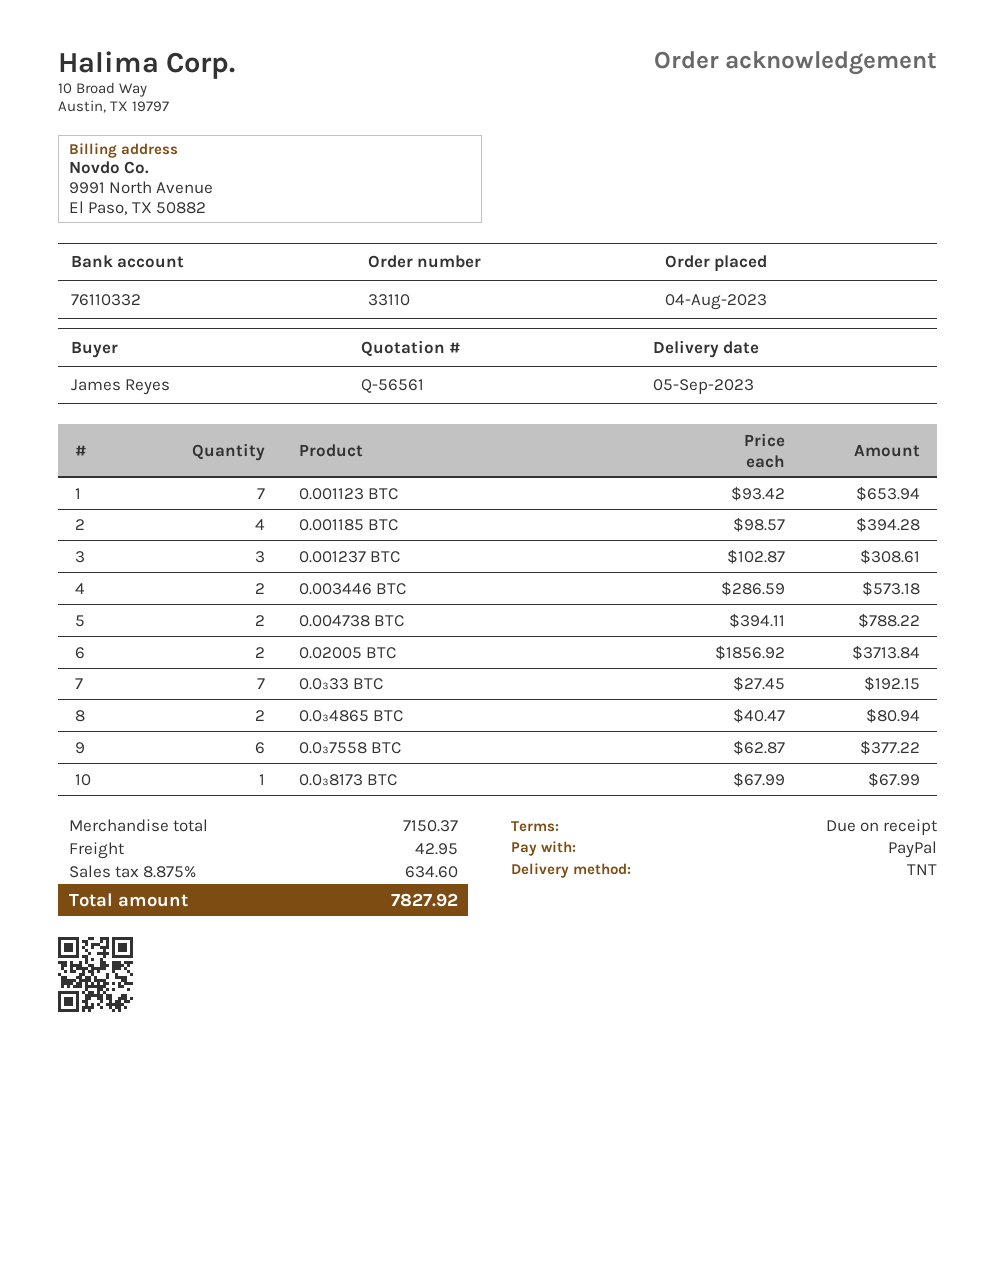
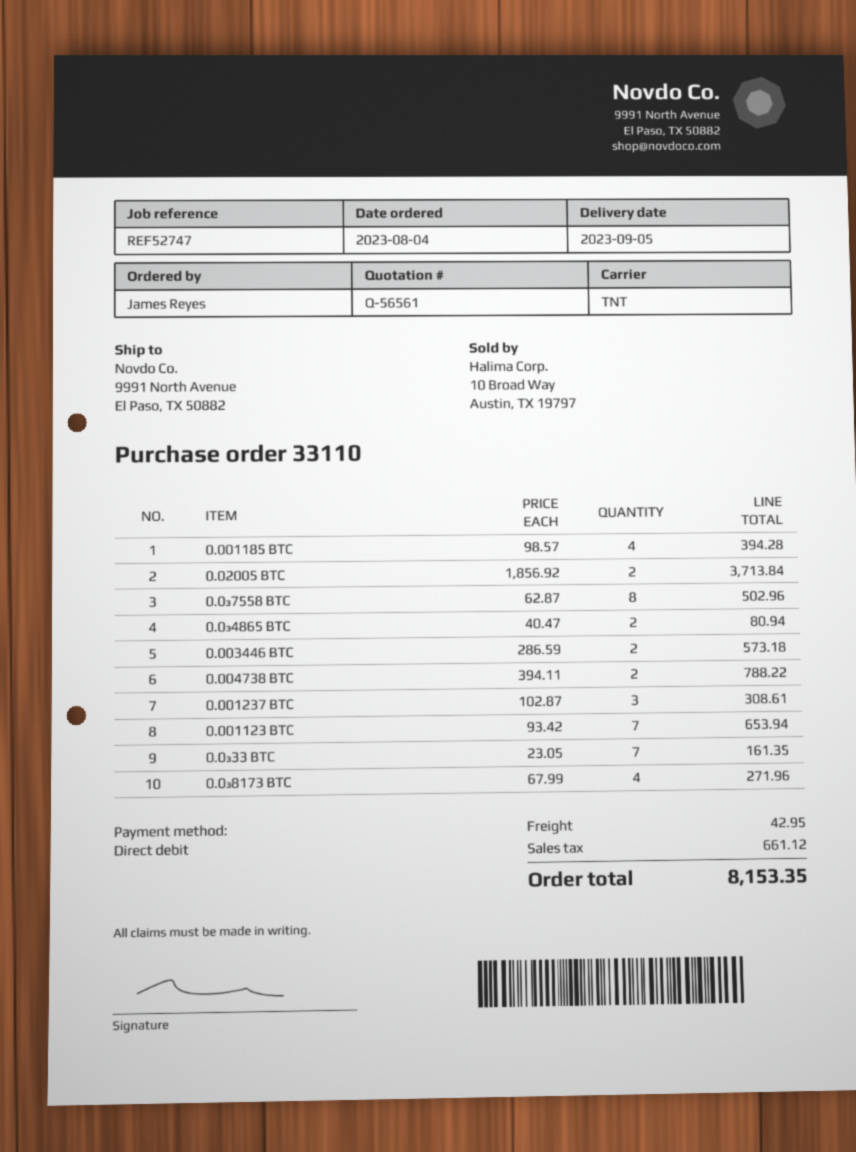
payment method: PayPal -> direct debit
0.0₃33 BTC: 7 x 27.45 = 192.15 -> 7 x 23.05 = 161.35
0.0₃7558 BTC: 6 x 62.87 = 377.22 -> 8 x 62.87 = 502.96
0.0₃8173 BTC: 1 x 67.99 = 67.99 -> 4 x 67.99 = 271.96
tax: 634.60 -> 661.12
total: 7827.92 -> 8153.35

